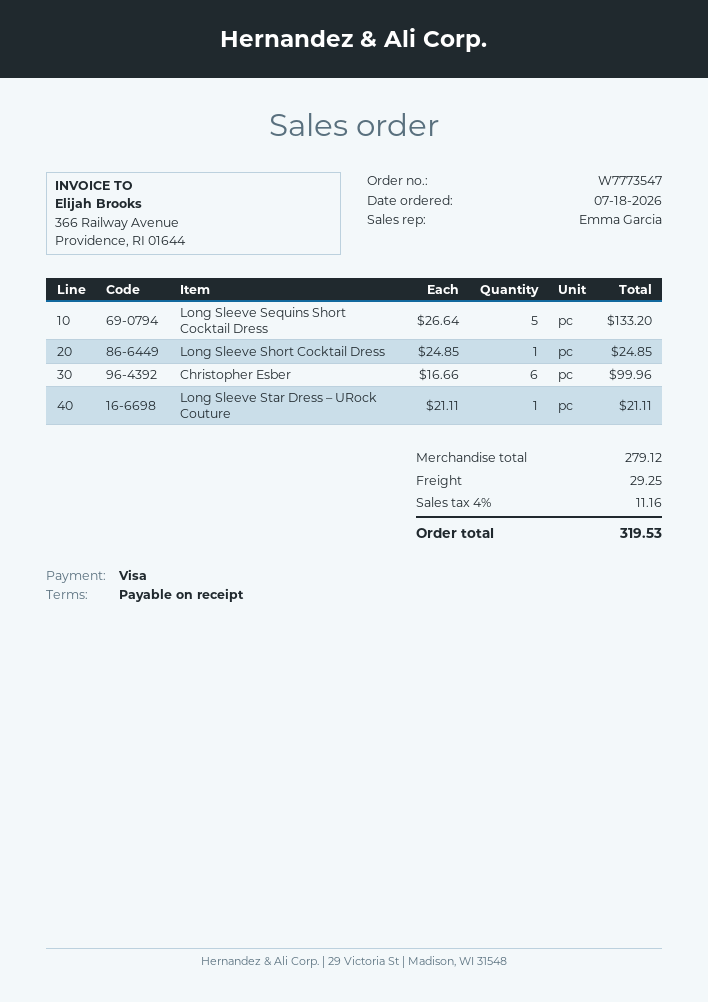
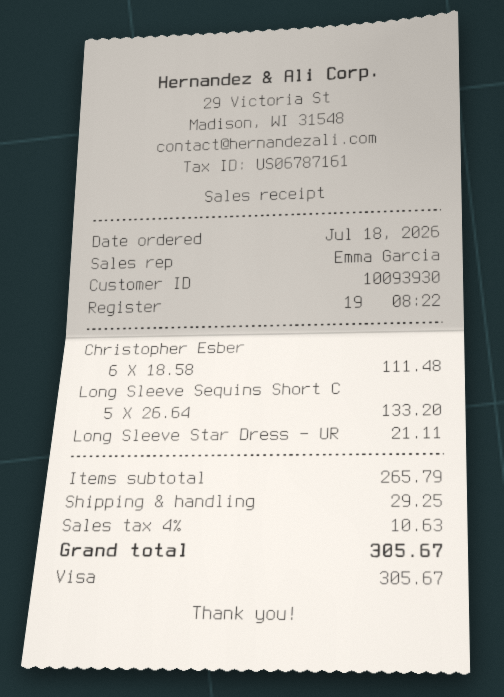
Long Sleeve Short Cocktail Dress: 1 x 24.85 = 24.85 -> none
Christopher Esber: 6 x 16.66 = 99.96 -> 6 x 18.58 = 111.48
subtotal: 279.12 -> 265.79
tax: 4% = 11.16 -> 4% = 10.63
total: 319.53 -> 305.67

